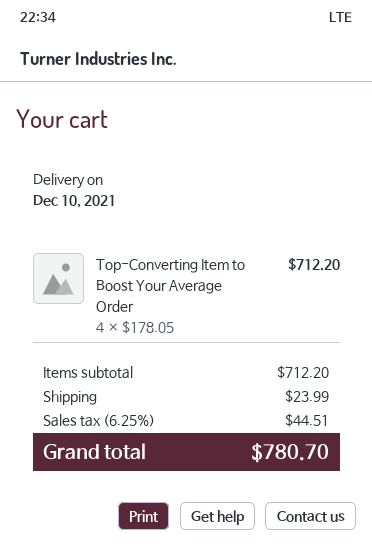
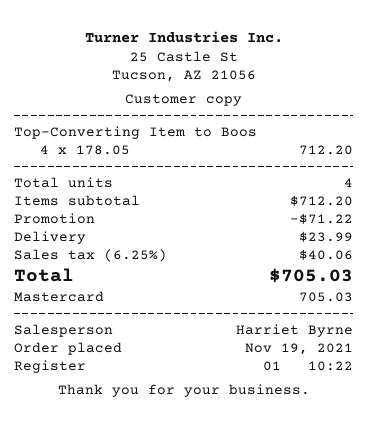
discount: none -> 71.22
tax: 6.25% = 44.51 -> 6.25% = 40.06
total: 780.70 -> 705.03

